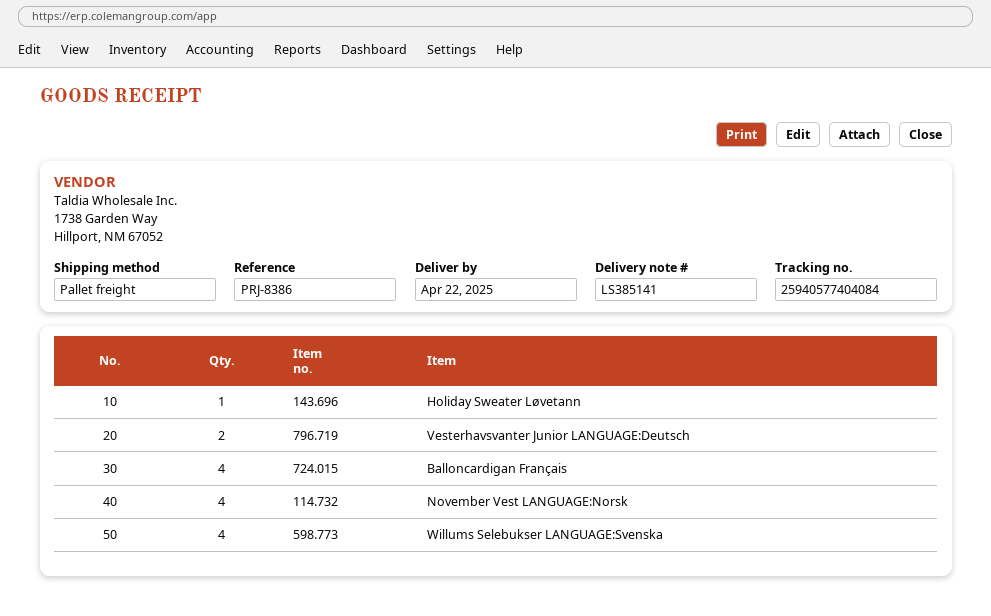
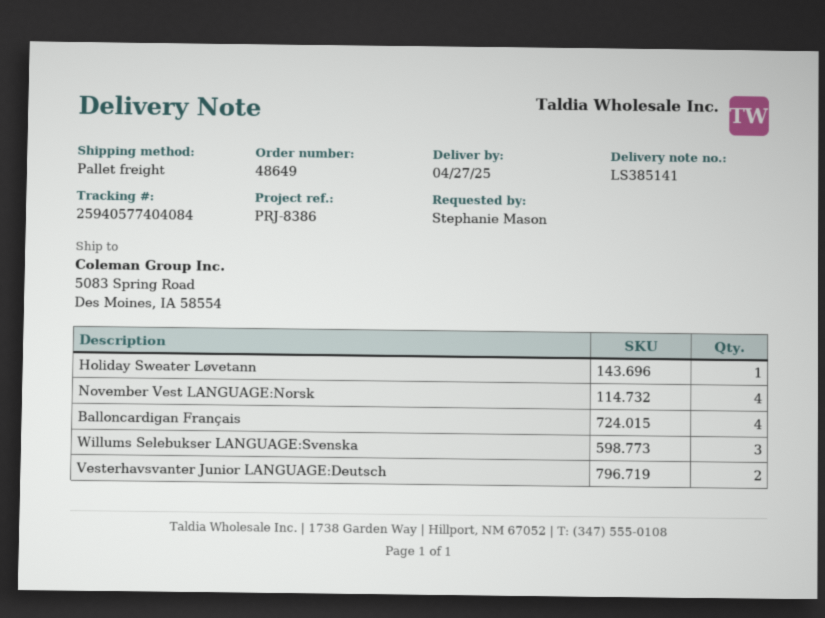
delivery date: 2025-04-22 -> 2025-04-27
Willums Selebukser LANGUAGE:Svenska: 4 -> 3

